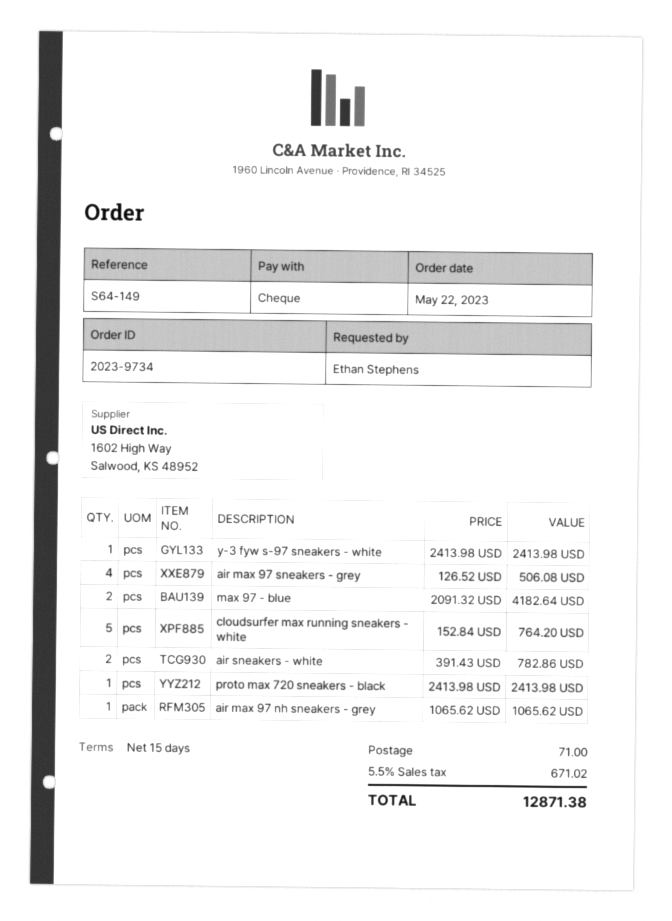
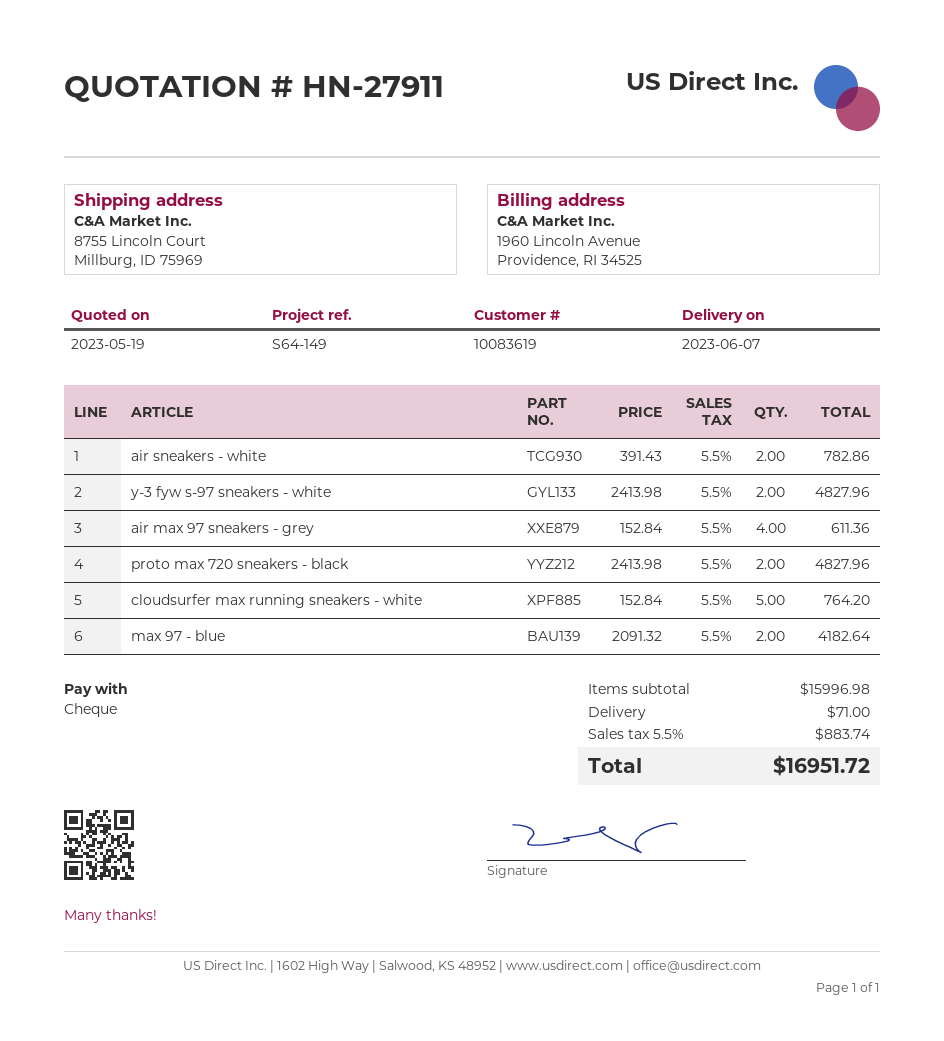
y-3 fyw s-97 sneakers - white: 1 x 2413.98 = 2413.98 -> 2 x 2413.98 = 4827.96
air max 97 sneakers - grey: 4 x 126.52 = 506.08 -> 4 x 152.84 = 611.36
proto max 720 sneakers - black: 1 x 2413.98 = 2413.98 -> 2 x 2413.98 = 4827.96
air max 97 nh sneakers - grey: 1 x 1065.62 = 1065.62 -> none
tax: 5.5% = 671.02 -> 5.5% = 883.74
total: 12871.38 -> 16951.72

